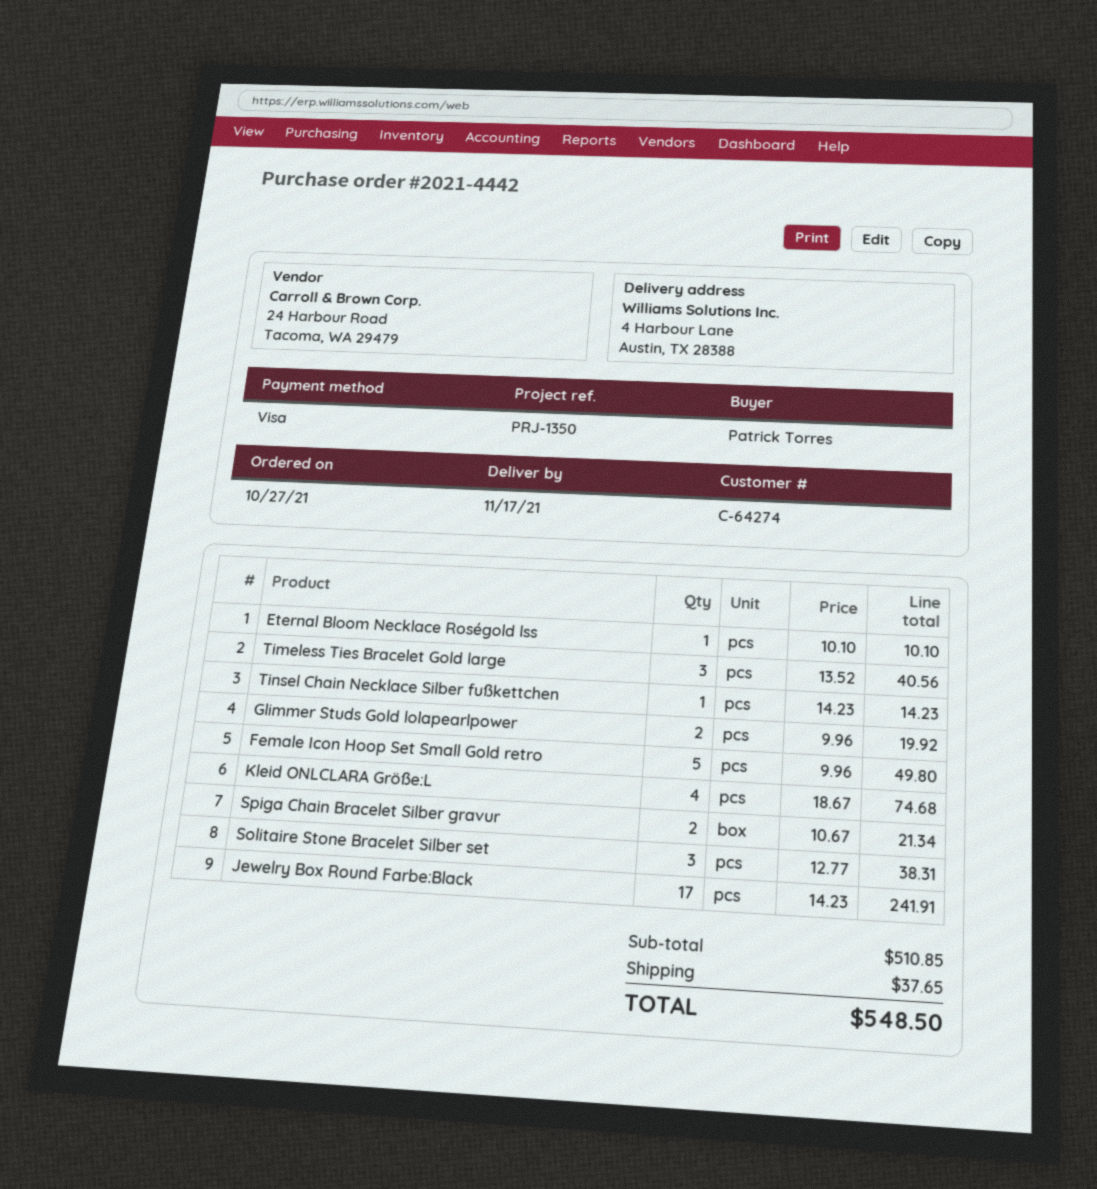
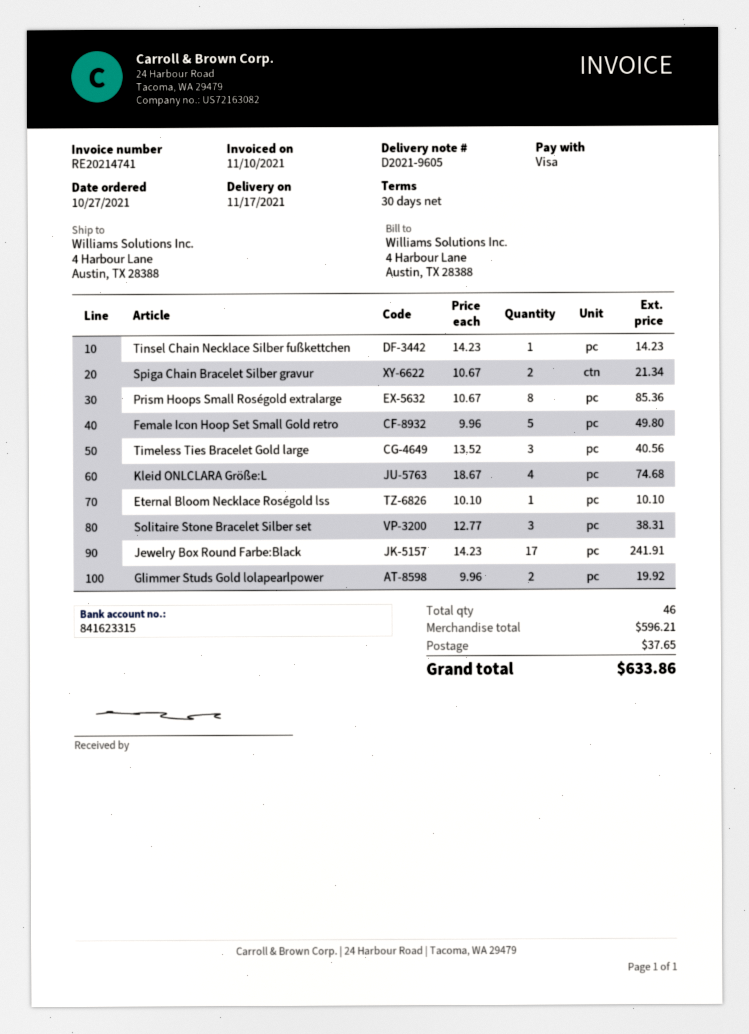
Prism Hoops Small Roségold extralarge: none -> 8 x 10.67 = 85.36
subtotal: 510.85 -> 596.21
total: 548.50 -> 633.86

